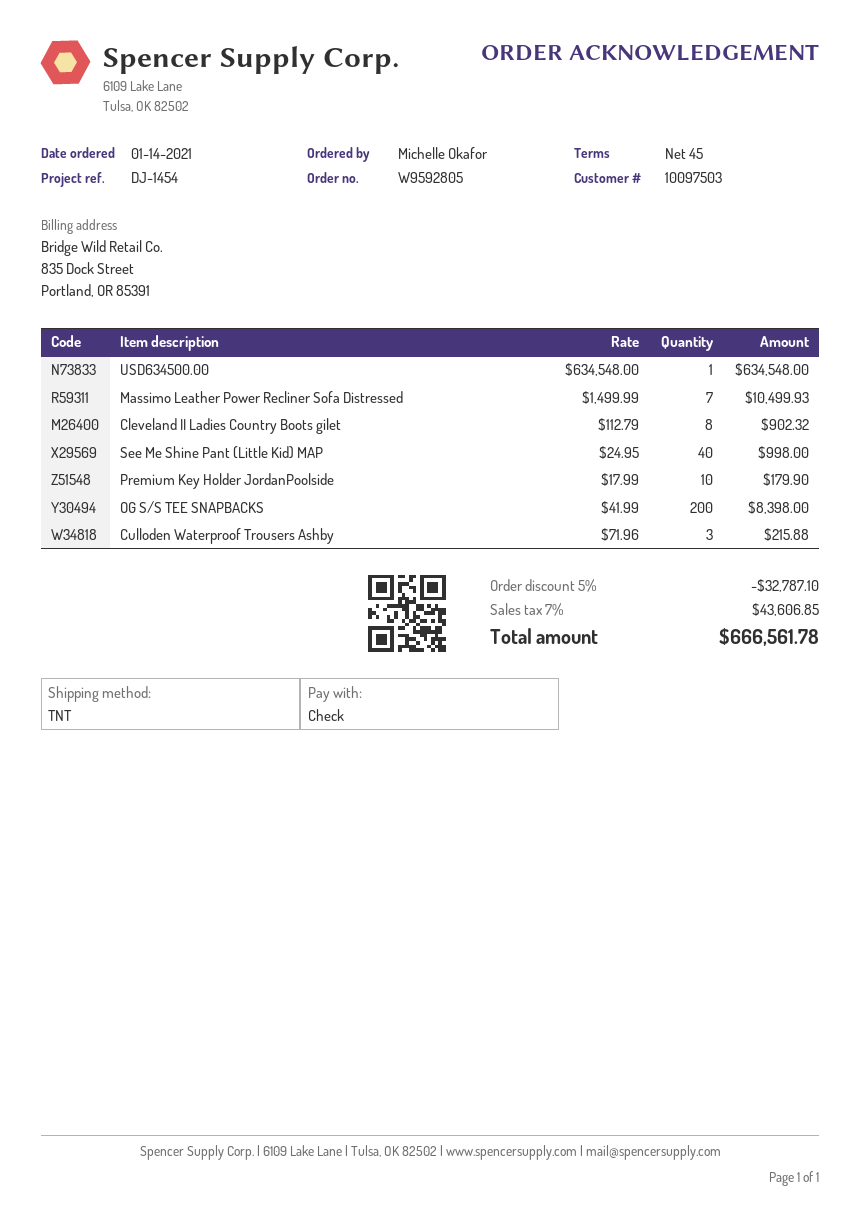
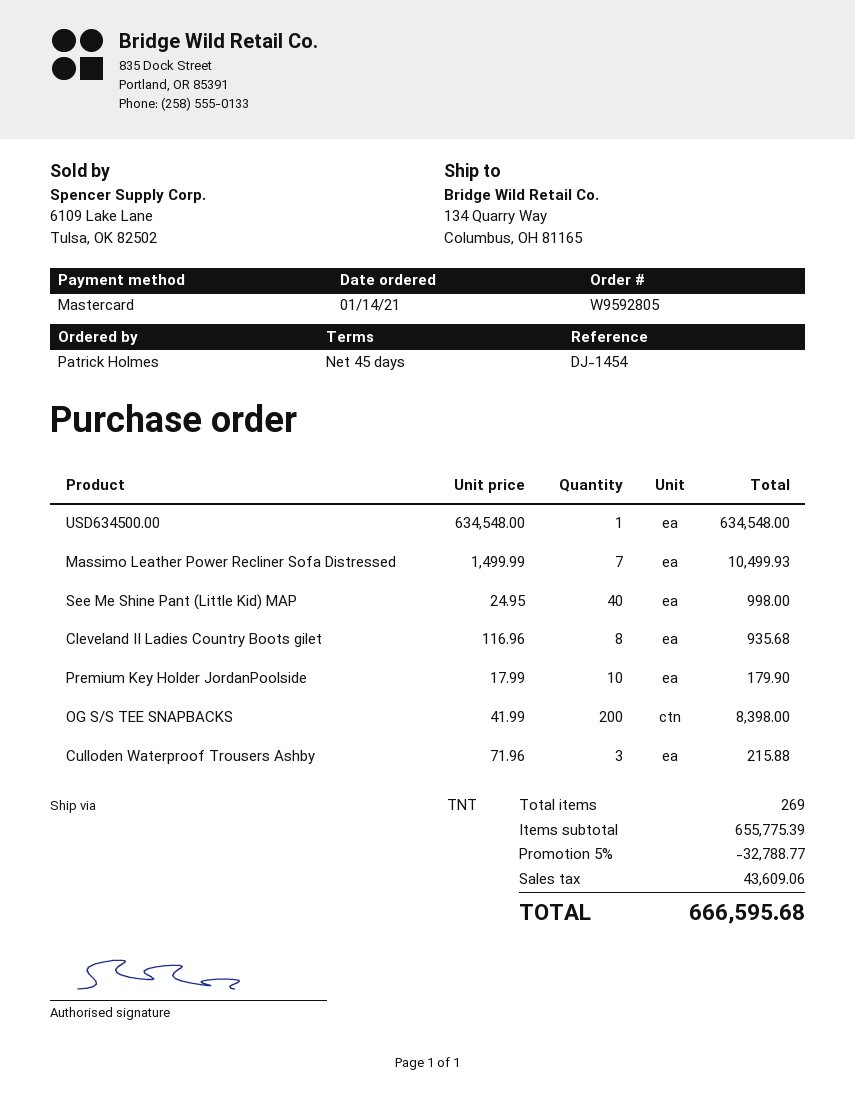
ordered by: Michelle Okafor -> Patrick Holmes
payment method: cheque -> Mastercard
Cleveland II Ladies Country Boots gilet: 8 x 112.79 = 902.32 -> 8 x 116.96 = 935.68
discount: 5% = 32787.10 -> 5% = 32788.77
tax: 43606.85 -> 43609.06
total: 666561.78 -> 666595.68

